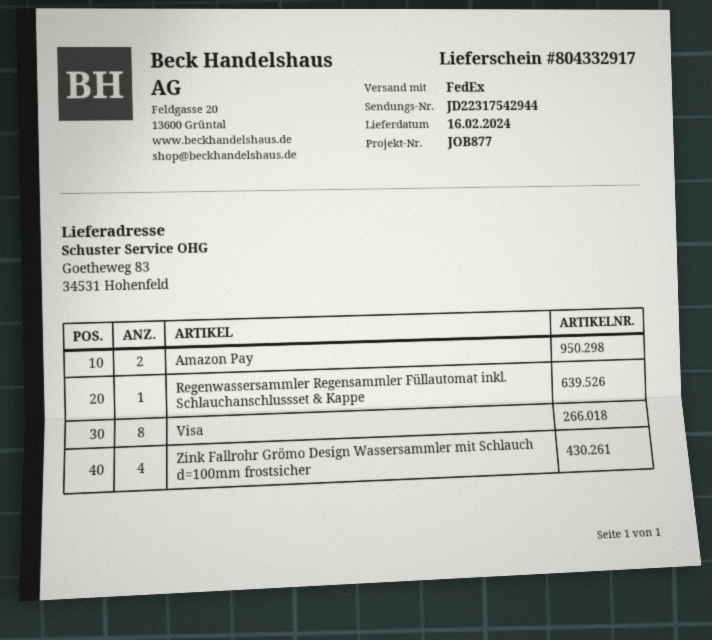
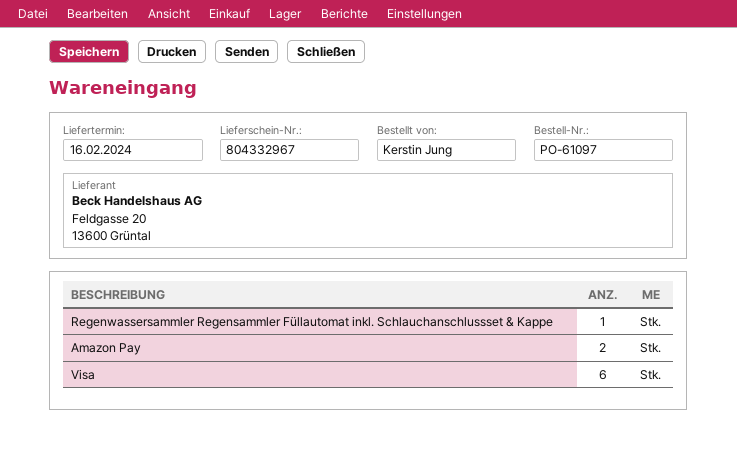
delivery note number: 804332917 -> 804332967
Visa: 8 -> 6
Zink Fallrohr Grömo Design Wassersammler mit Schlauch d=100mm frostsicher: 4 -> none

